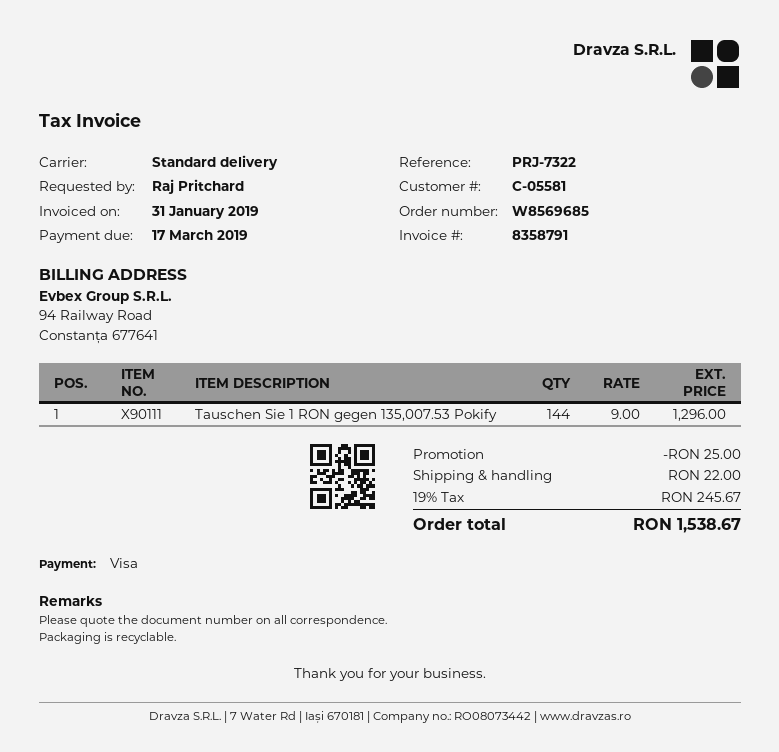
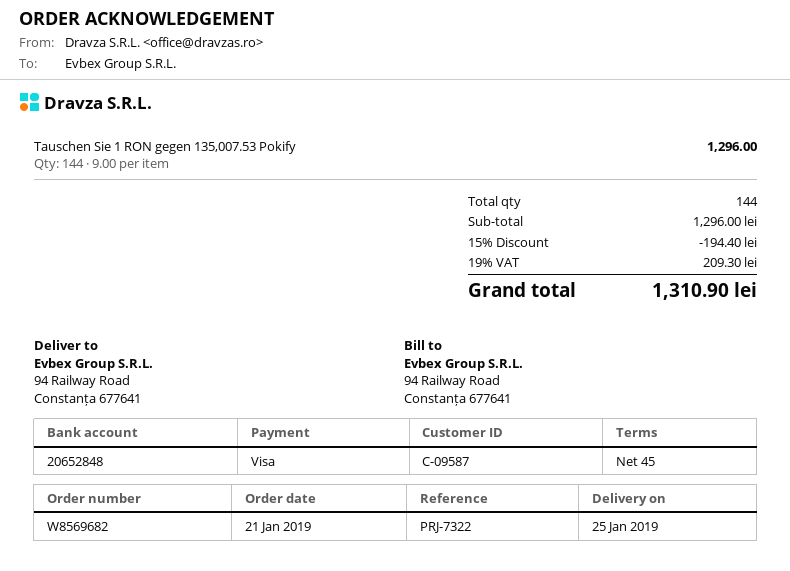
order number: W8569685 -> W8569682
customer number: C-05581 -> C-09587
discount: 25.00 -> 194.40
shipping: 22.00 -> none
tax: 19% = 245.67 -> 19% = 209.30
total: 1538.67 -> 1310.90

